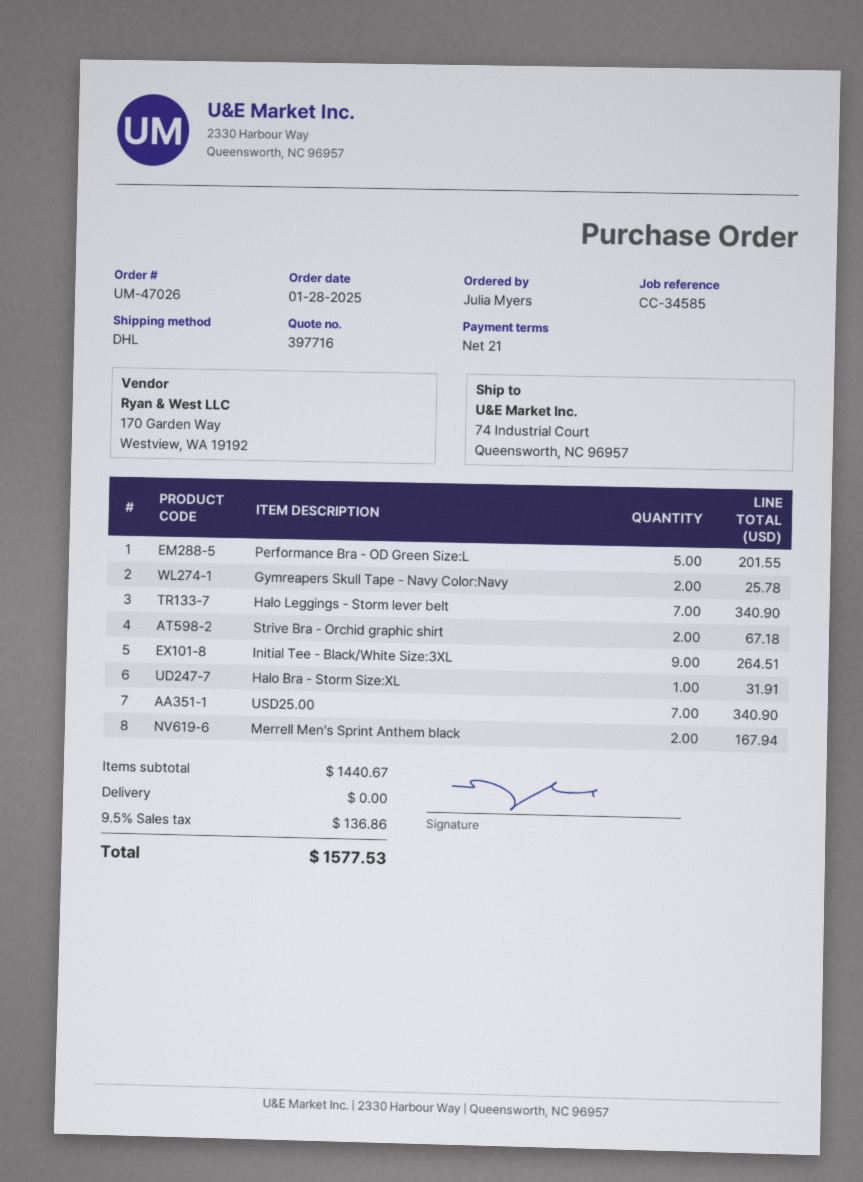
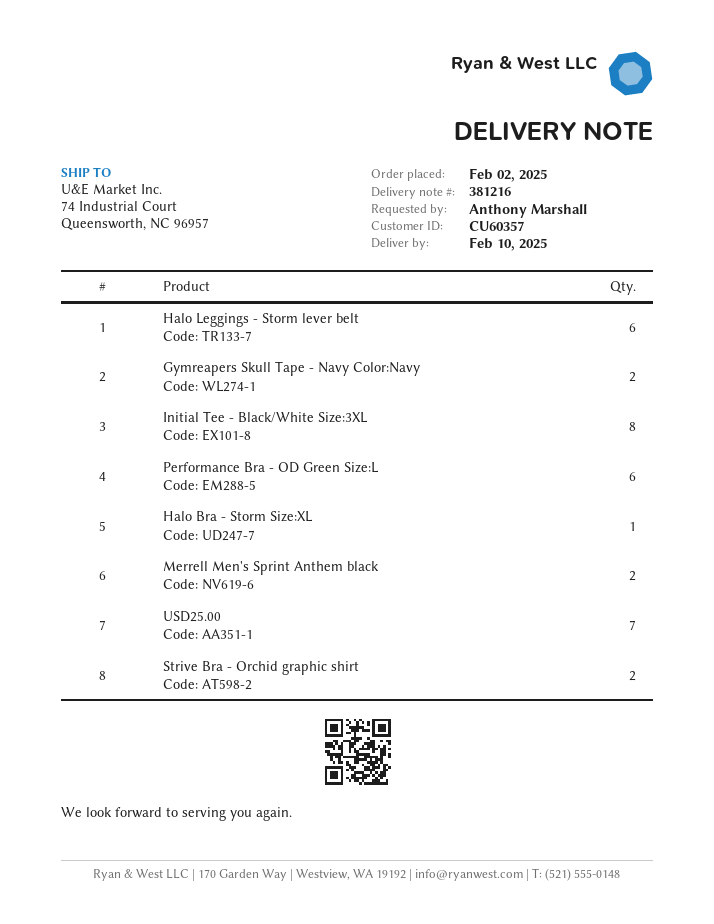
order date: 2025-01-28 -> 2025-02-02
ordered by: Julia Myers -> Anthony Marshall
Performance Bra - OD Green Size:L: 5 -> 6
Halo Leggings - Storm lever belt: 7 -> 6
Initial Tee - Black/White Size:3XL: 9 -> 8

